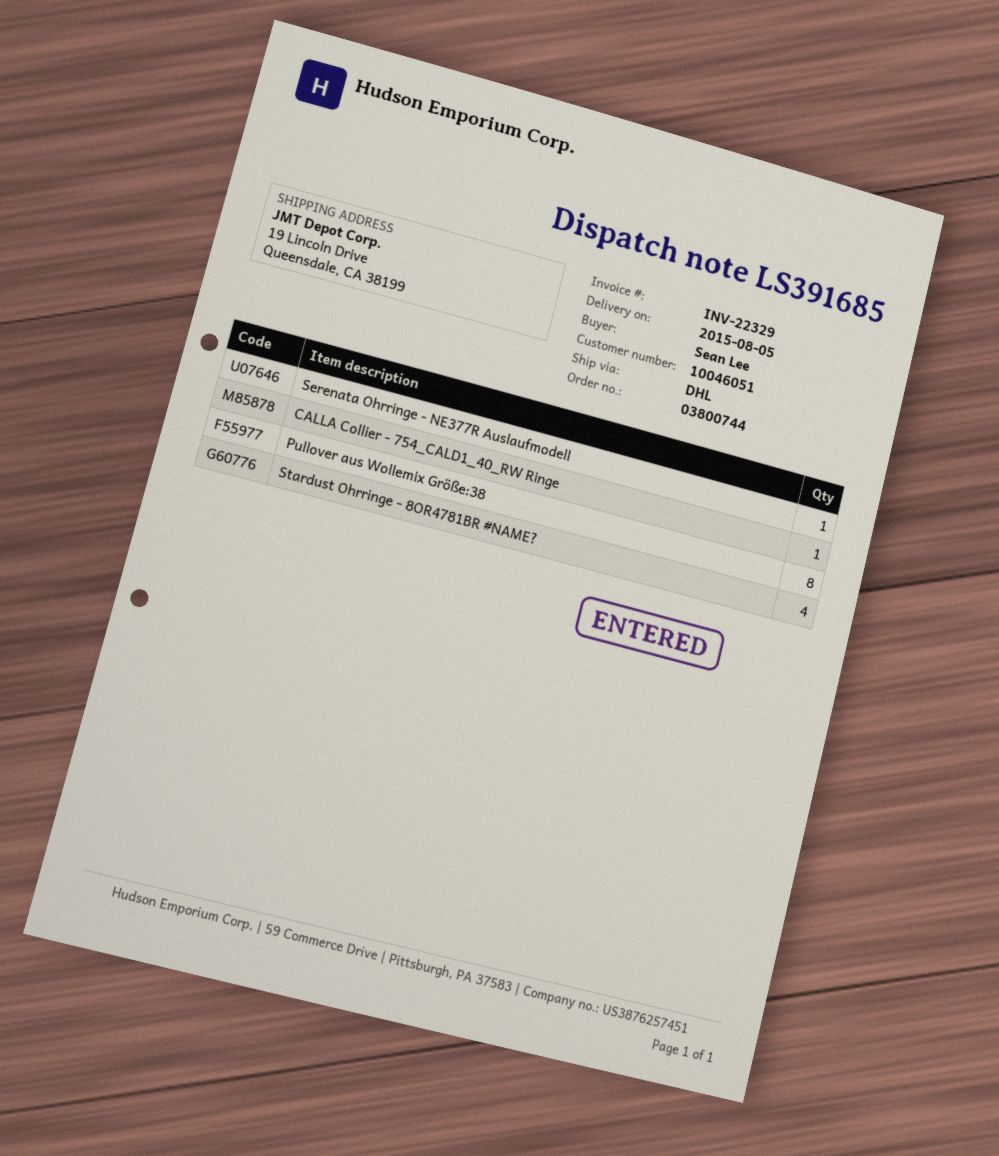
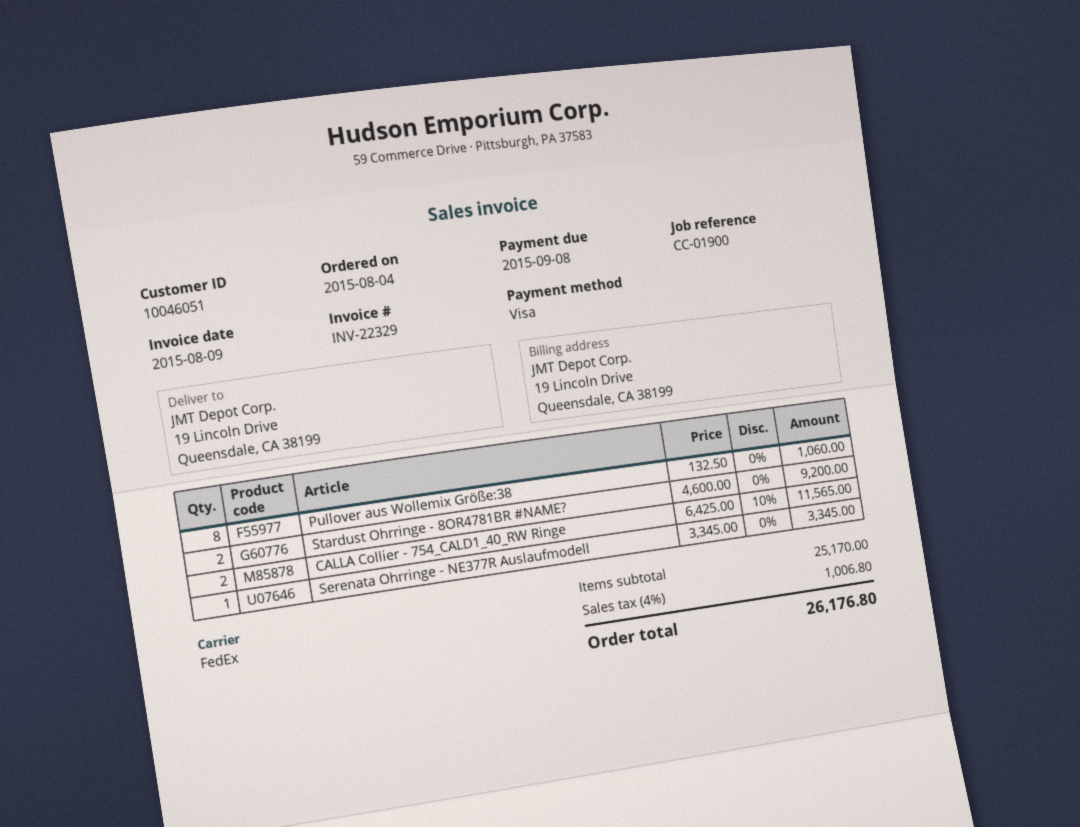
shipping method: DHL -> FedEx
CALLA Collier - 754_CALD1_40_RW Ringe: 1 -> 2
Stardust Ohrringe - 8OR4781BR #NAME?: 4 -> 2

